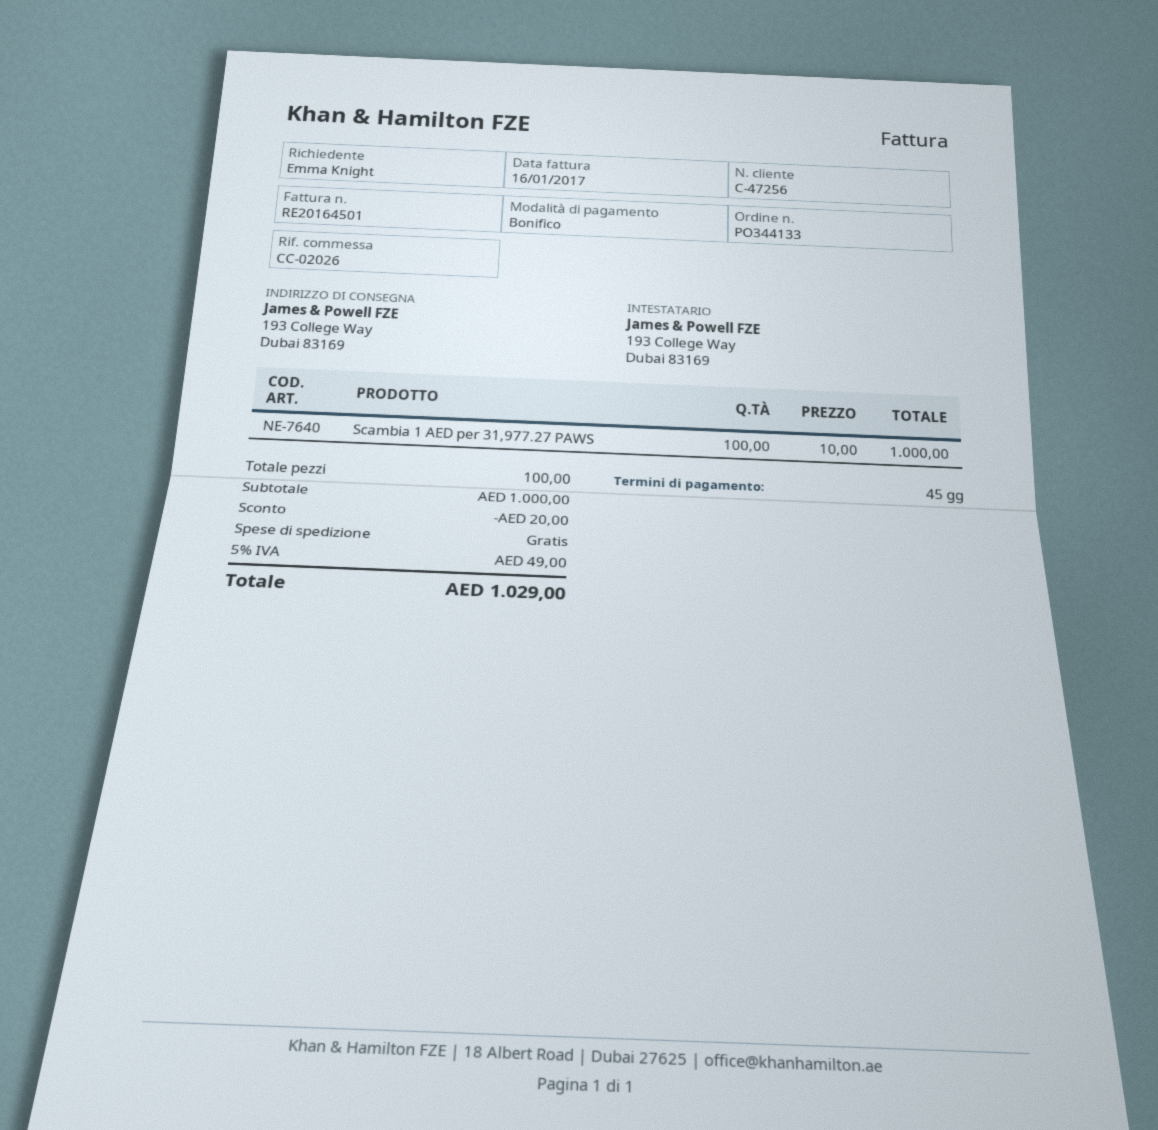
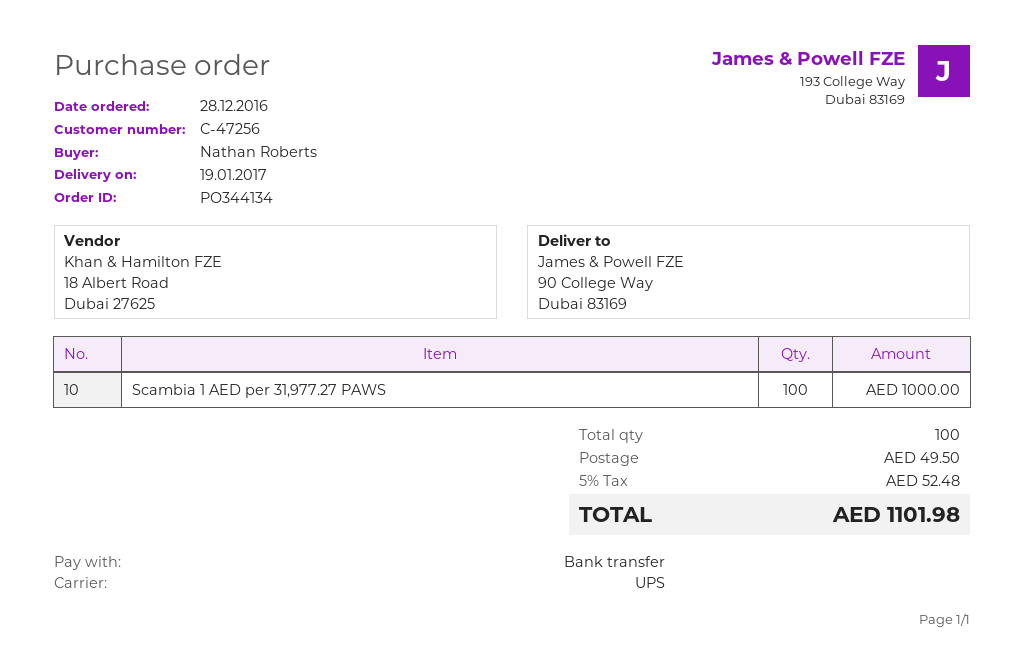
order number: PO344133 -> PO344134
ordered by: Emma Knight -> Nathan Roberts
ship to: 193 College Way, Dubai 83169 -> 90 College Way, Dubai 83169
discount: 20.00 -> none
shipping: 0.00 -> 49.50
tax: 5% = 49.00 -> 5% = 52.48
total: 1029.00 -> 1101.98

